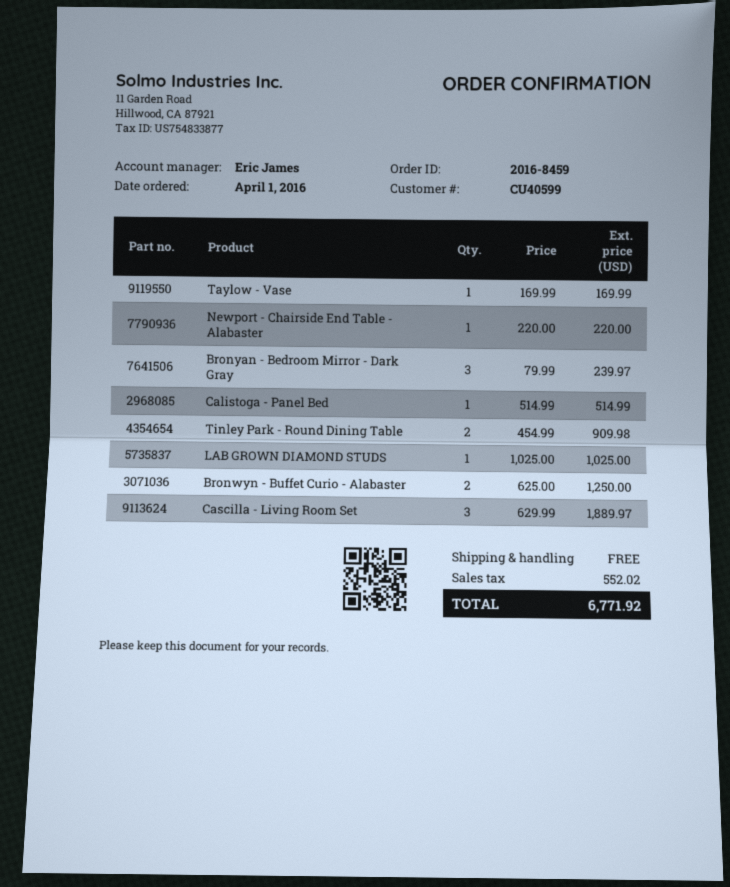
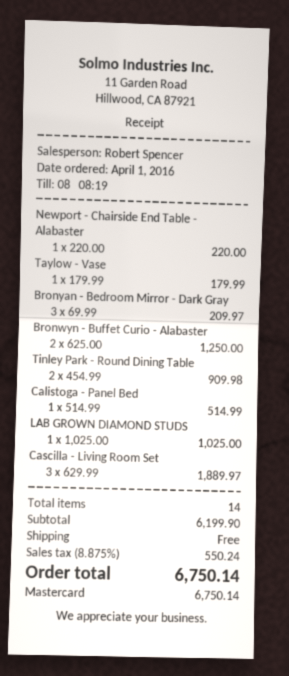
sales rep: Eric James -> Robert Spencer
Taylow - Vase: 1 x 169.99 = 169.99 -> 1 x 179.99 = 179.99
Bronyan - Bedroom Mirror - Dark Gray: 3 x 79.99 = 239.97 -> 3 x 69.99 = 209.97
tax: 552.02 -> 550.24
total: 6771.92 -> 6750.14

